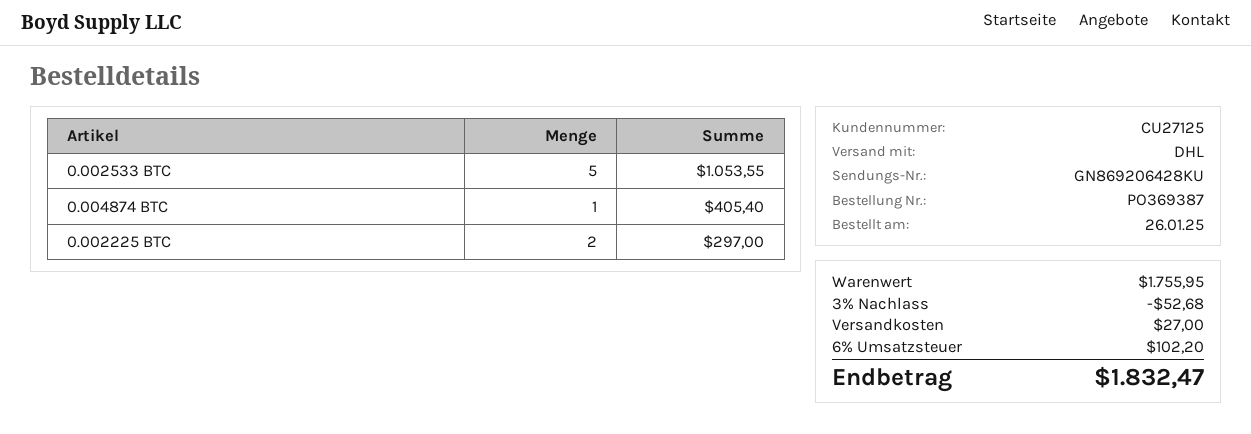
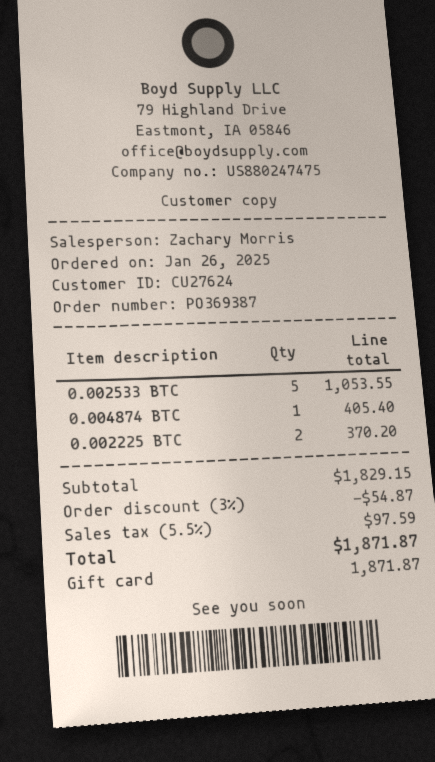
customer number: CU27125 -> CU27624
0.002225 BTC: 2 for 297.00 -> 2 for 370.20
subtotal: 1755.95 -> 1829.15
discount: 3% = 52.68 -> 3% = 54.87
shipping: 27.00 -> none
tax: 6% = 102.20 -> 5.5% = 97.59
total: 1832.47 -> 1871.87

